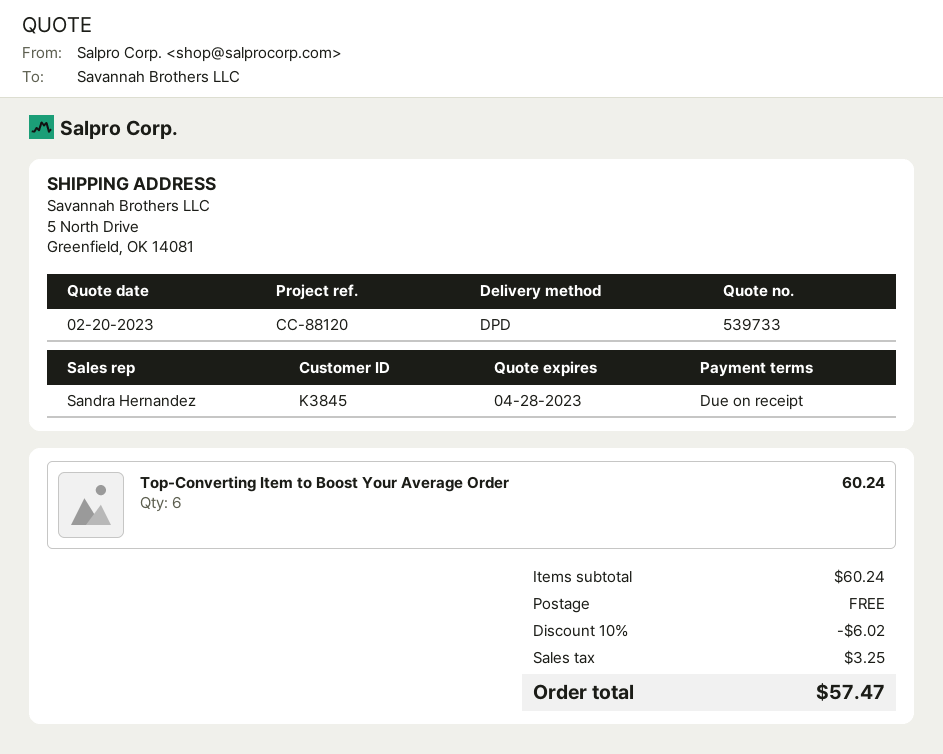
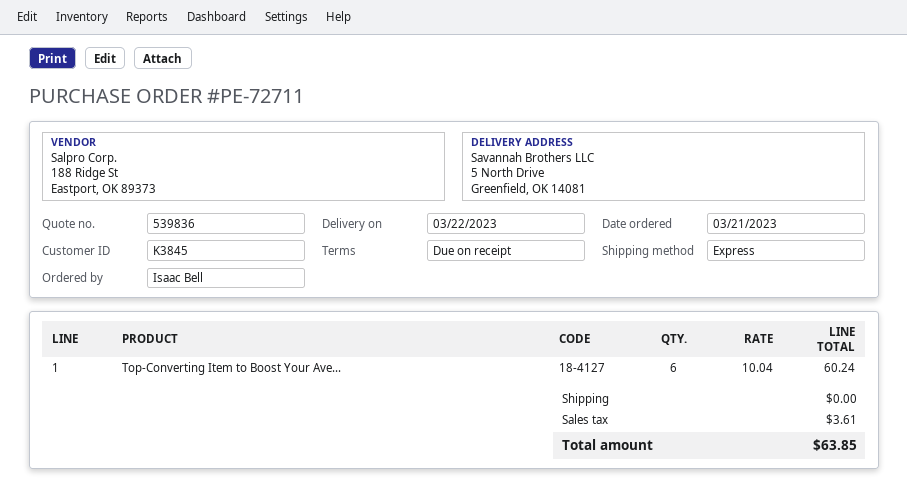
quote number: 539733 -> 539836
shipping method: DPD -> express
discount: 10% = 6.02 -> none
tax: 3.25 -> 3.61
total: 57.47 -> 63.85

